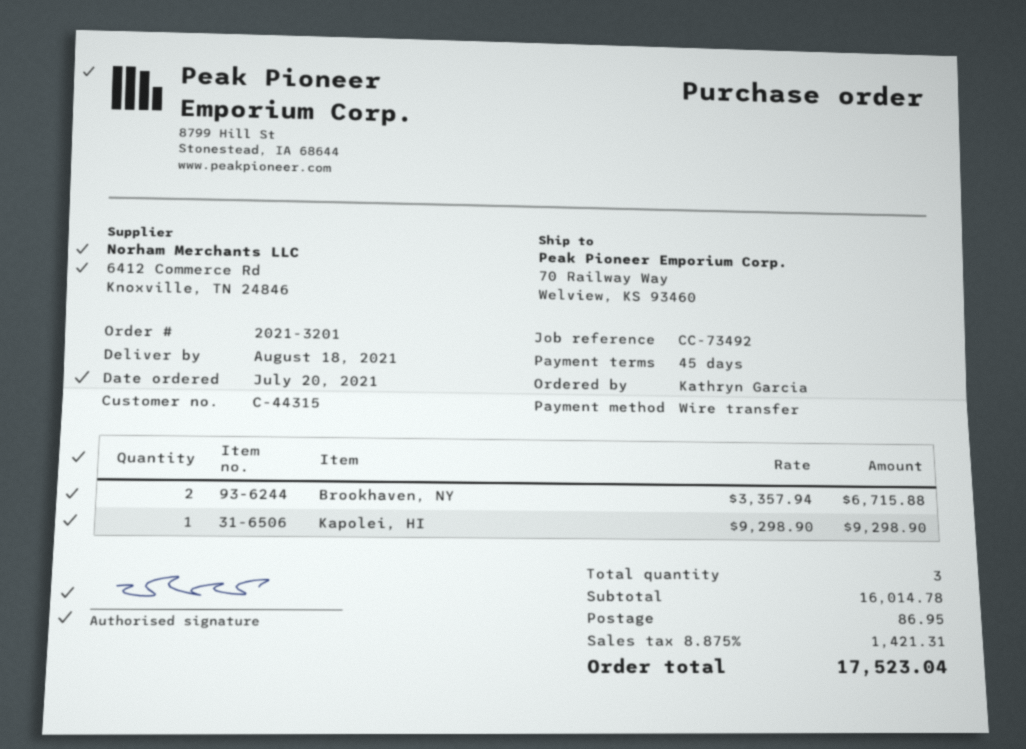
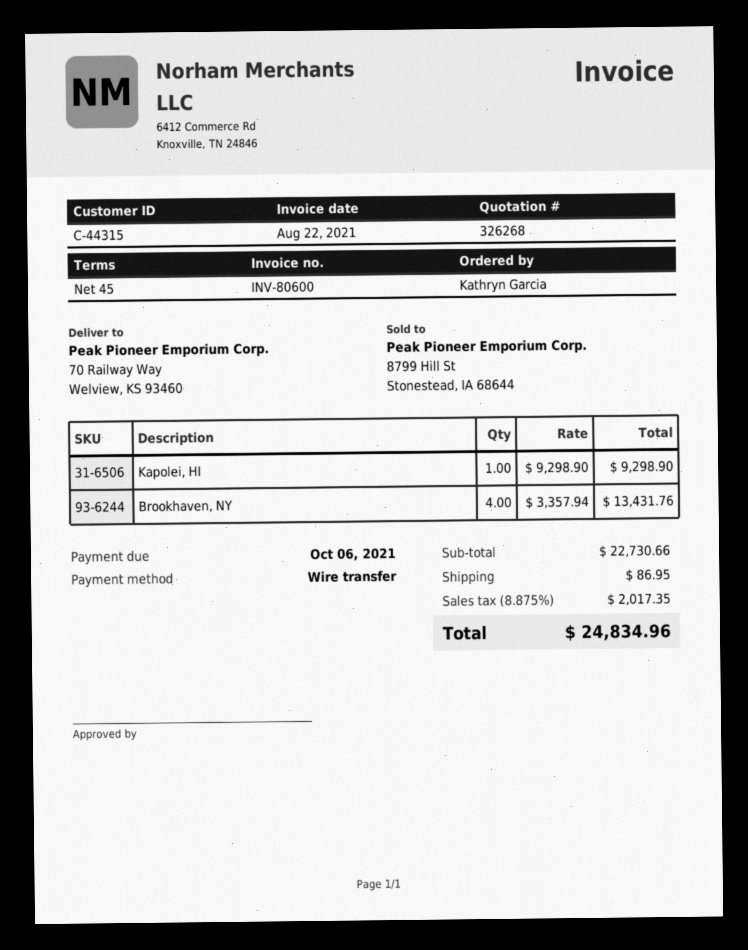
Brookhaven, NY: 2 x 3357.94 = 6715.88 -> 4 x 3357.94 = 13431.76
subtotal: 16014.78 -> 22730.66
tax: 8.875% = 1421.31 -> 8.875% = 2017.35
total: 17523.04 -> 24834.96

